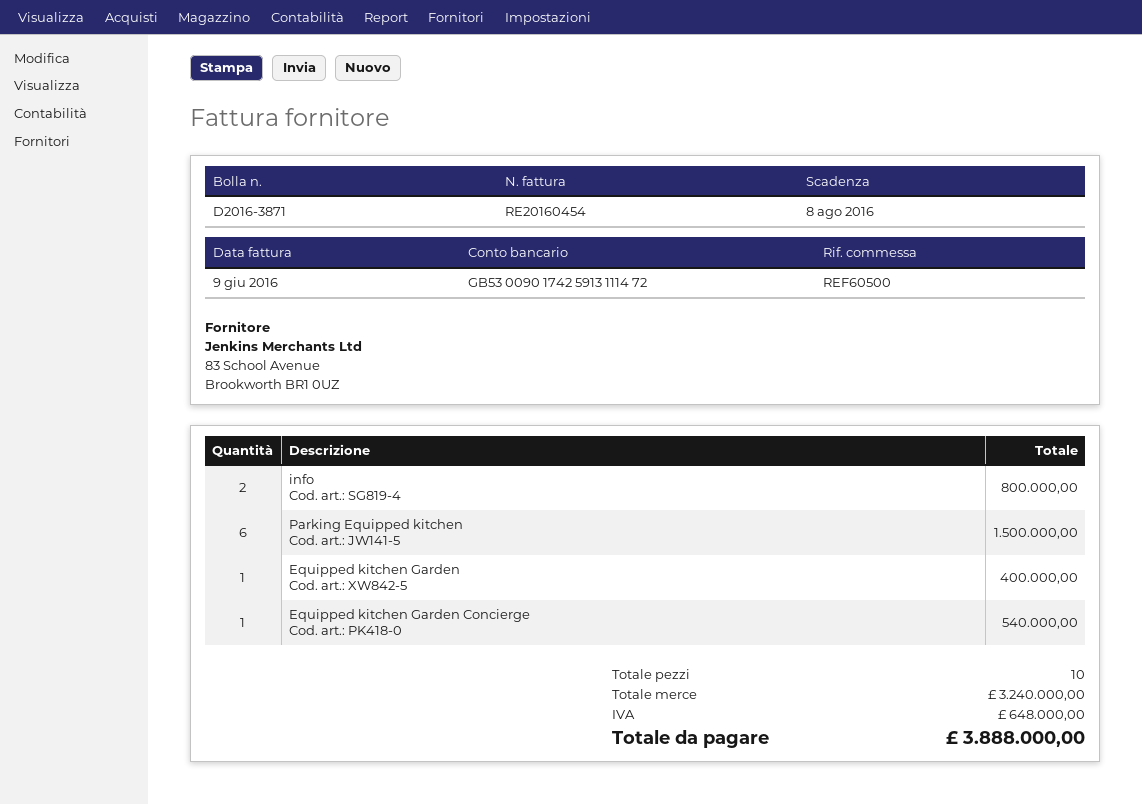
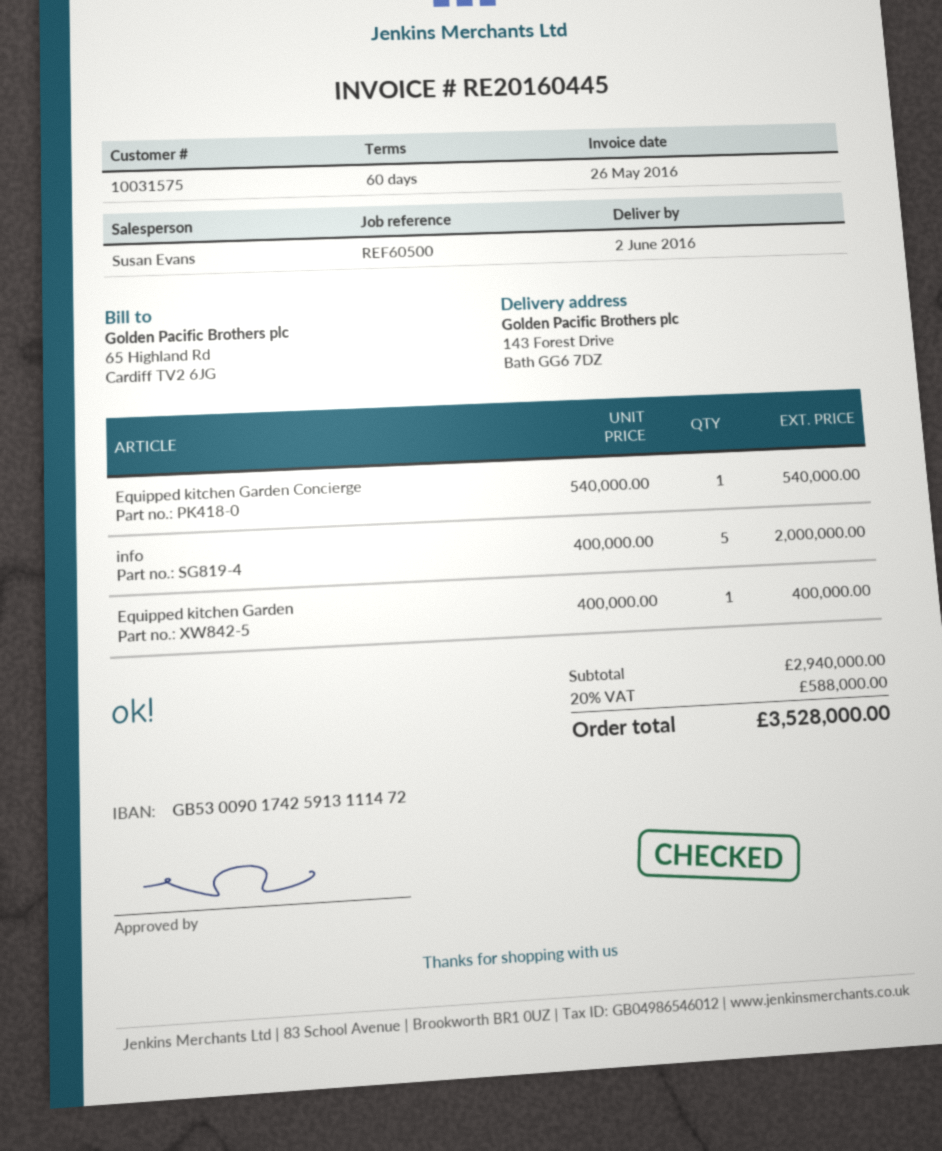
invoice number: RE20160454 -> RE20160445
invoice date: 2016-06-09 -> 2016-05-26
info: 2 for 800000.00 -> 5 for 2000000.00
Parking Equipped kitchen: 6 for 1500000.00 -> none
subtotal: 3240000.00 -> 2940000.00
tax: 648000.00 -> 588000.00
total: 3888000.00 -> 3528000.00

